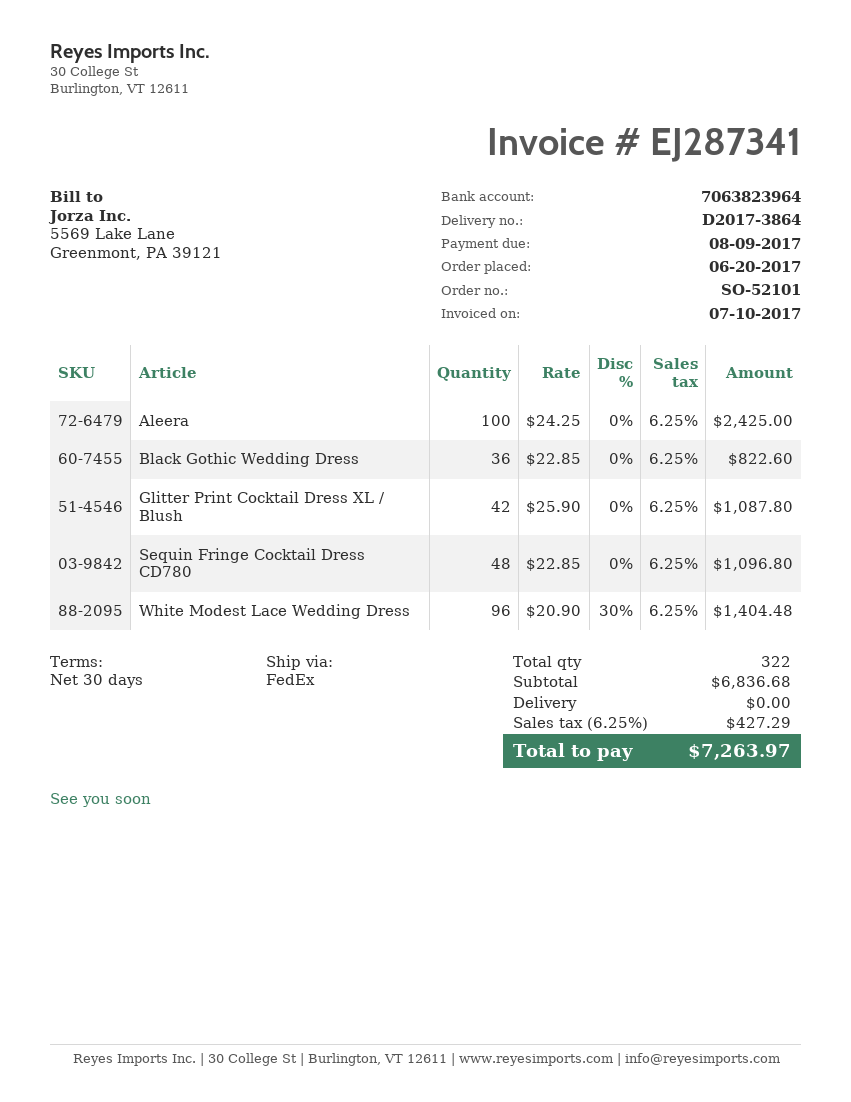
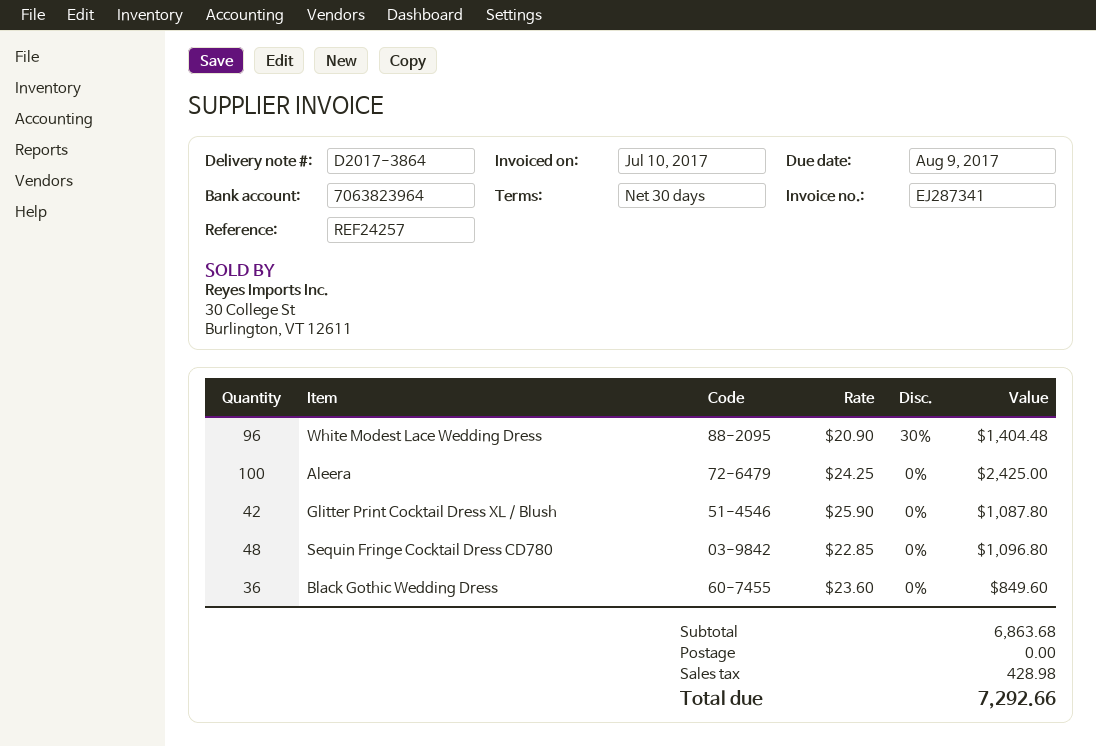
Black Gothic Wedding Dress: 36 x 22.85 = 822.60 -> 36 x 23.60 = 849.60
subtotal: 6836.68 -> 6863.68
tax: 427.29 -> 428.98
total: 7263.97 -> 7292.66

